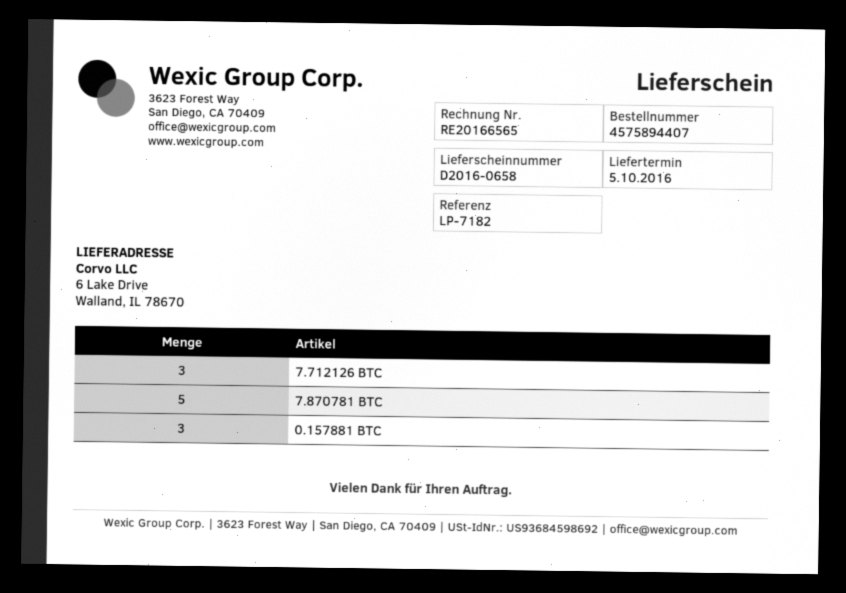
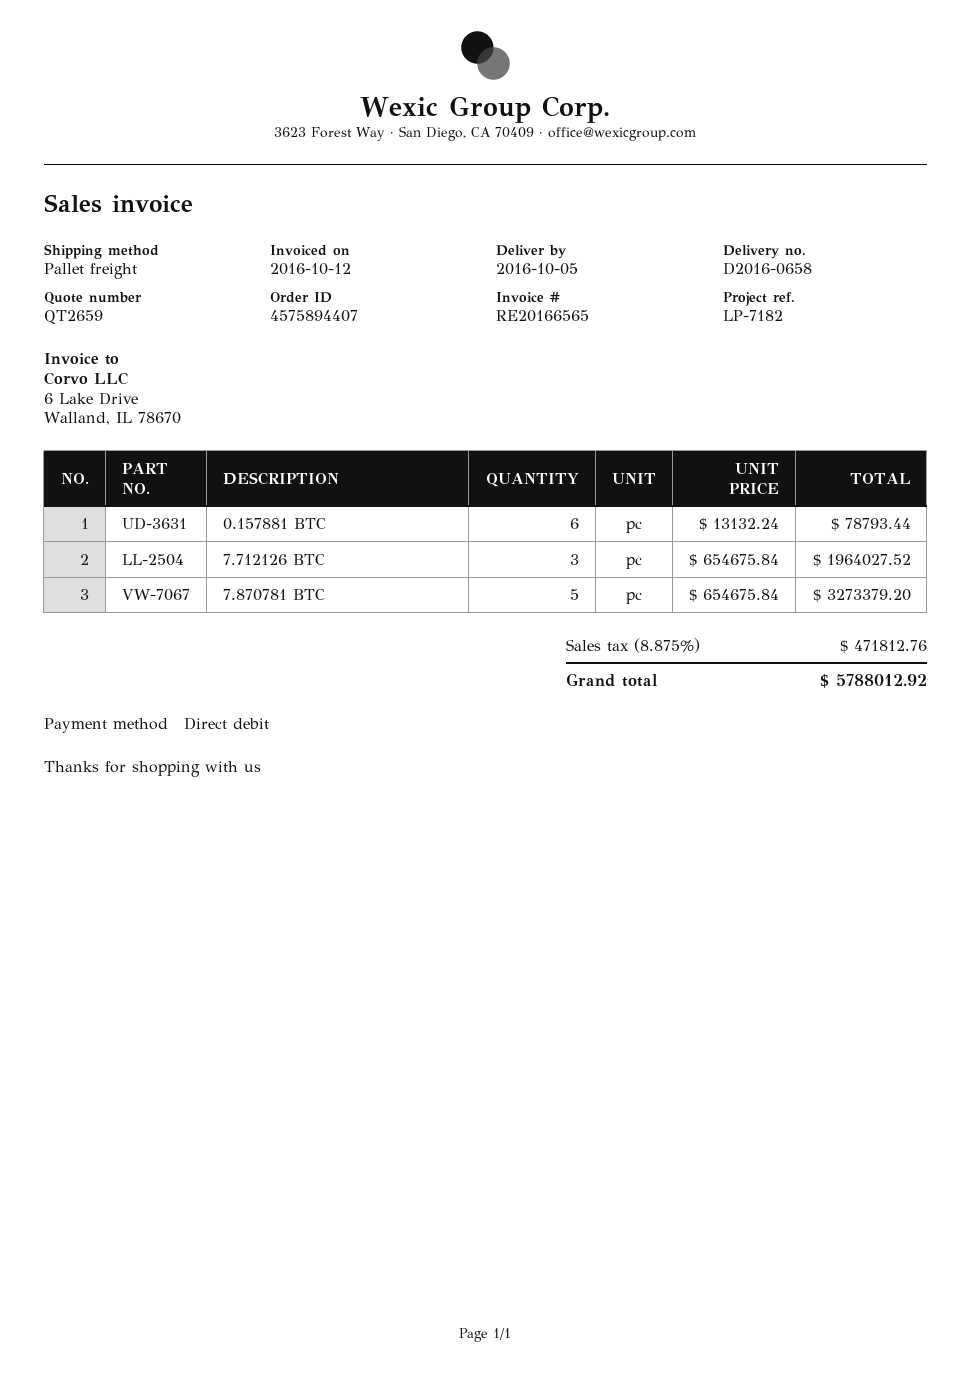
0.157881 BTC: 3 -> 6

